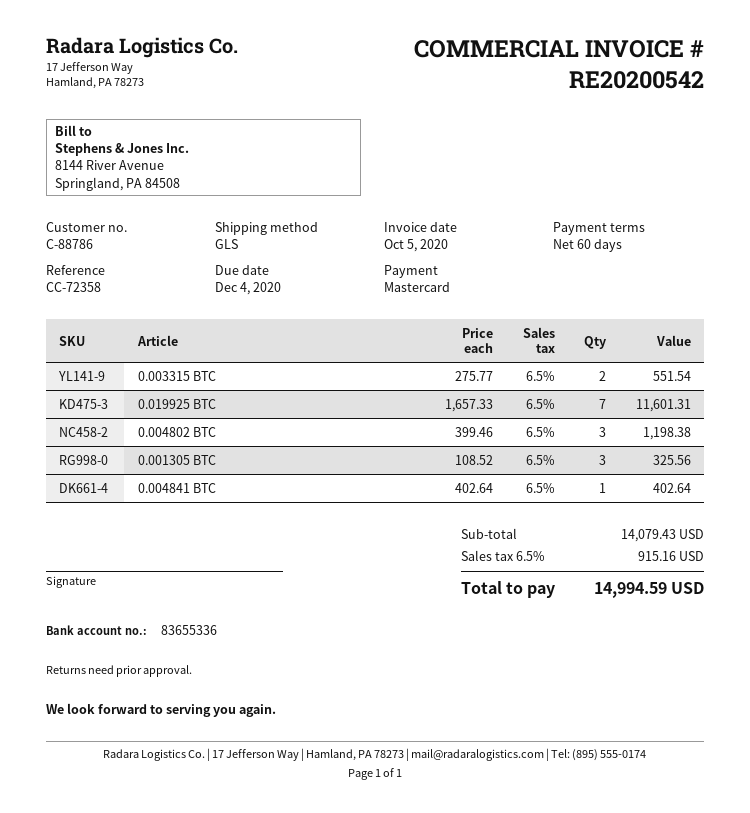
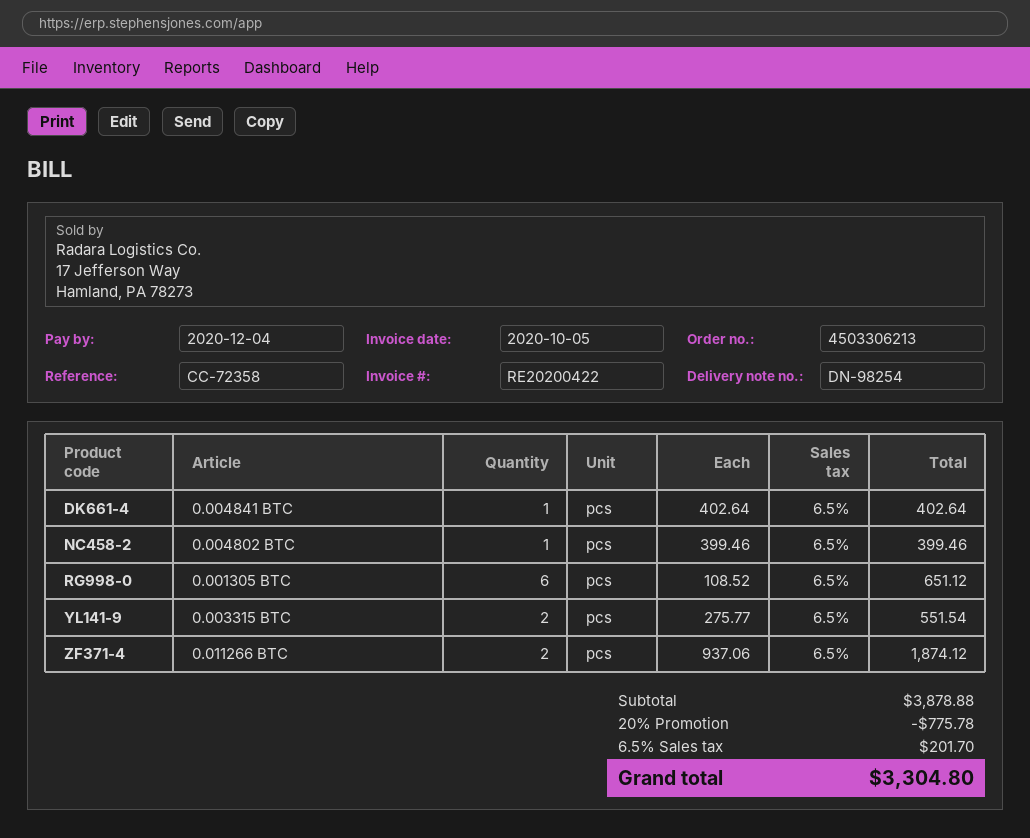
invoice number: RE20200542 -> RE20200422
0.019925 BTC: 7 x 1657.33 = 11601.31 -> none
0.004802 BTC: 3 x 399.46 = 1198.38 -> 1 x 399.46 = 399.46
0.001305 BTC: 3 x 108.52 = 325.56 -> 6 x 108.52 = 651.12
0.011266 BTC: none -> 2 x 937.06 = 1874.12
subtotal: 14079.43 -> 3878.88
discount: none -> 20% = 775.78
tax: 6.5% = 915.16 -> 6.5% = 201.70
total: 14994.59 -> 3304.80

